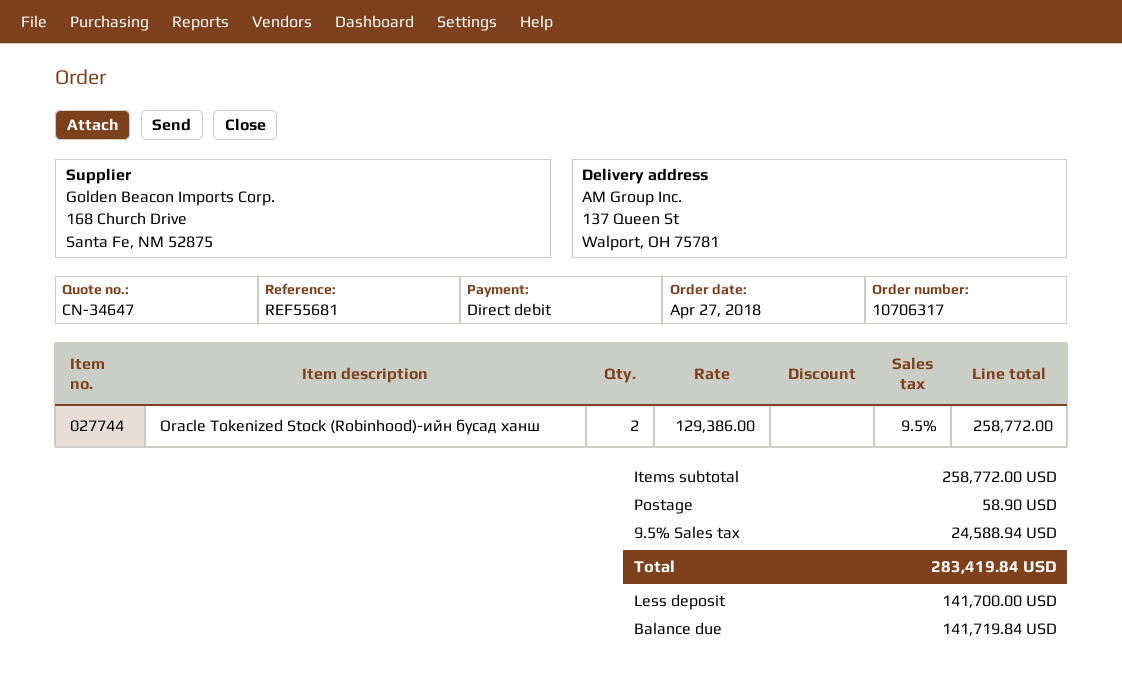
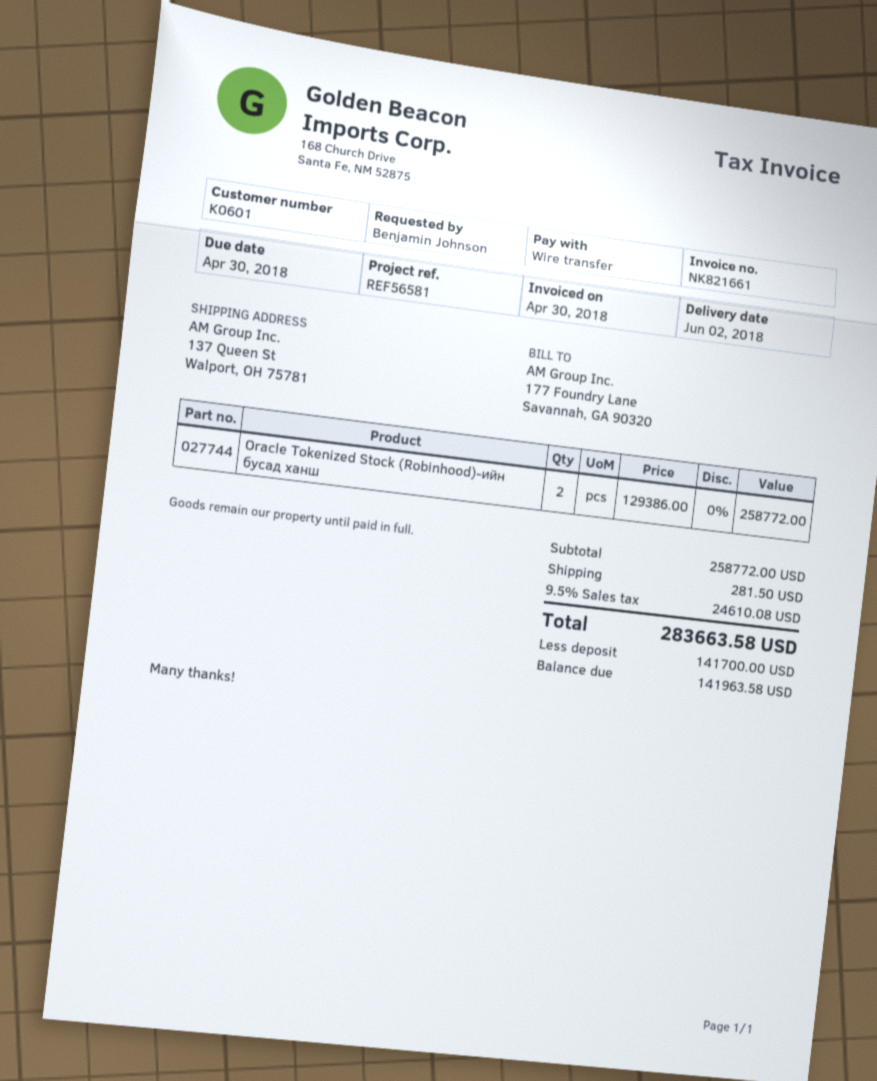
reference: REF55681 -> REF56581
payment method: direct debit -> bank transfer
shipping: 58.90 -> 281.50
tax: 9.5% = 24588.94 -> 9.5% = 24610.08
total: 283419.84 -> 283663.58
balance: 141719.84 -> 141963.58

